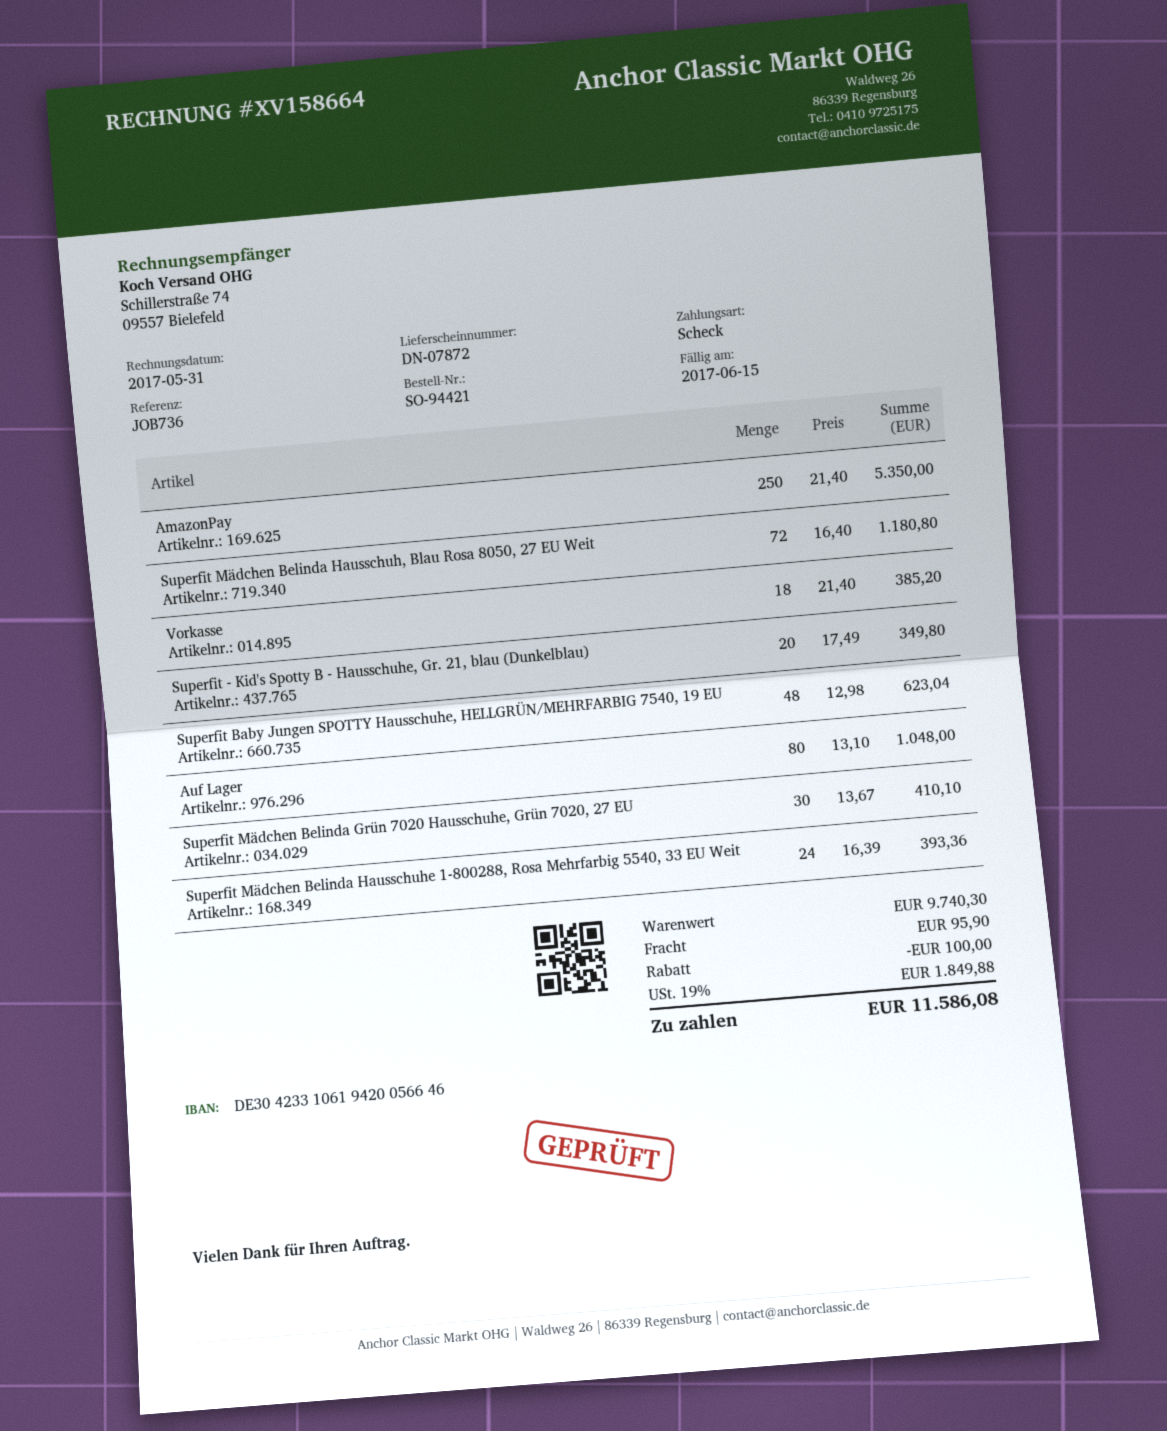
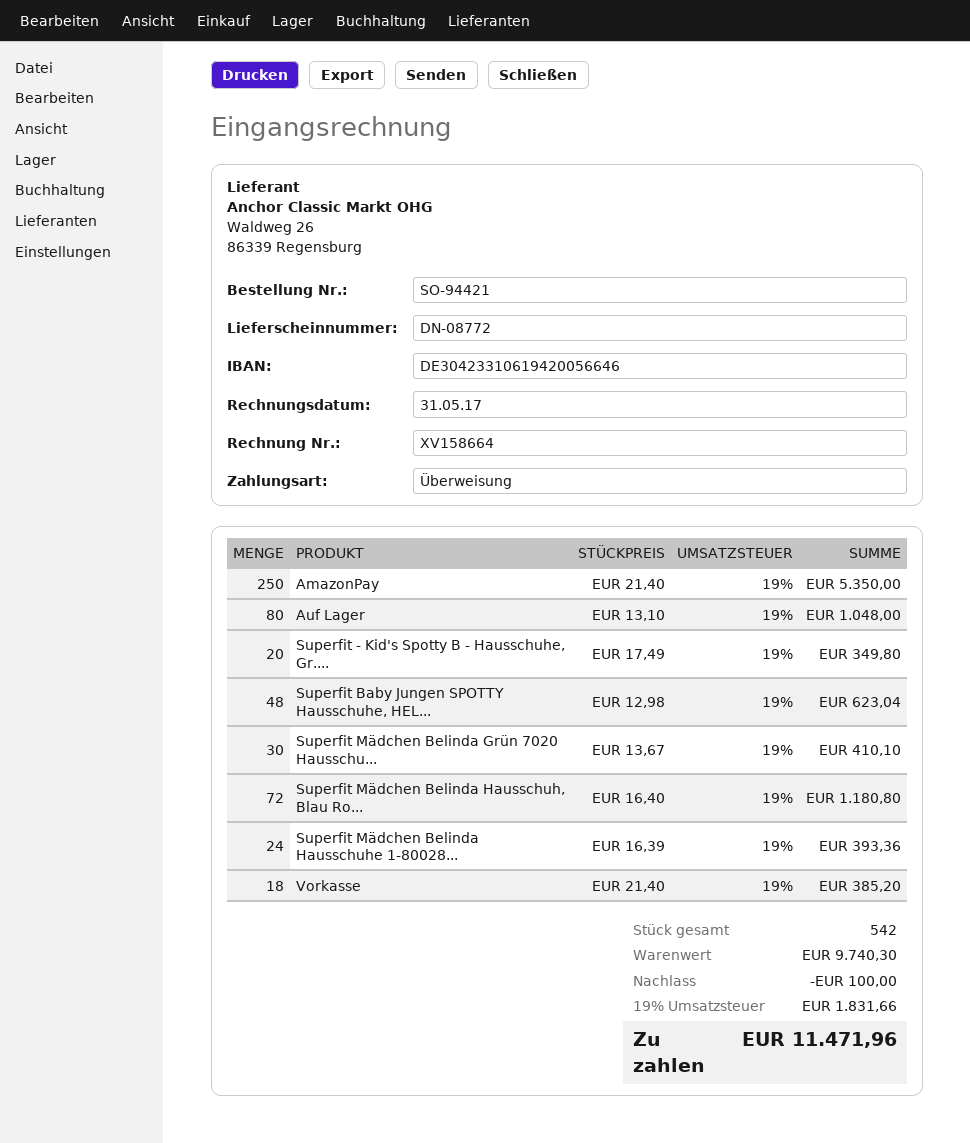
delivery note number: DN-07872 -> DN-08772
payment method: cheque -> bank transfer
shipping: 95.90 -> none
tax: 19% = 1849.88 -> 19% = 1831.66
total: 11586.08 -> 11471.96

